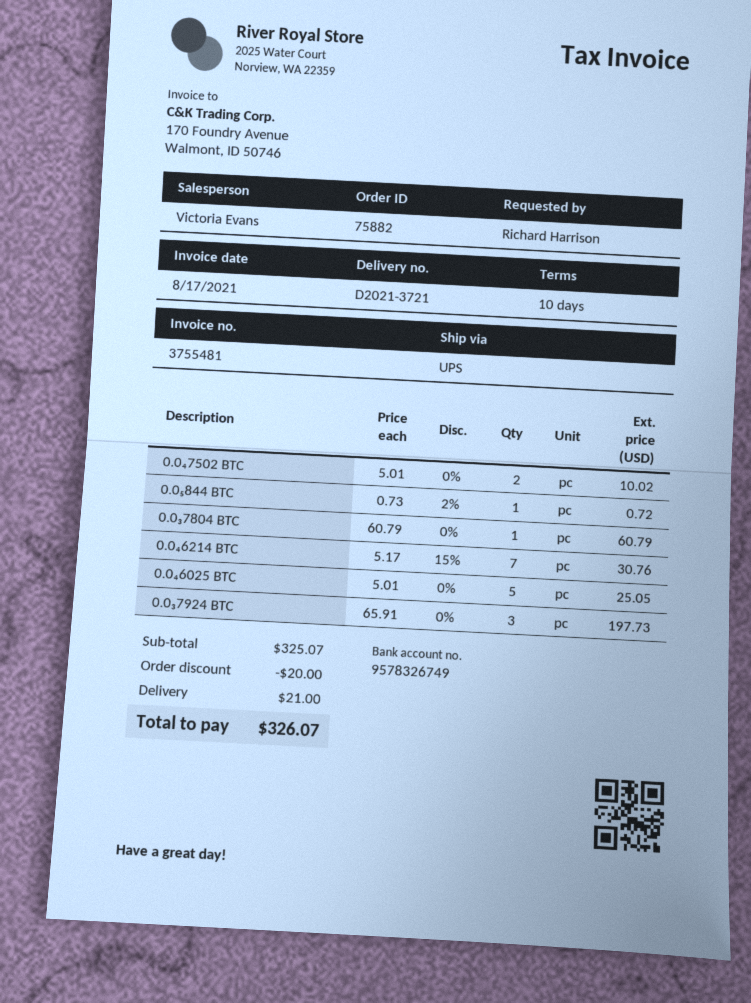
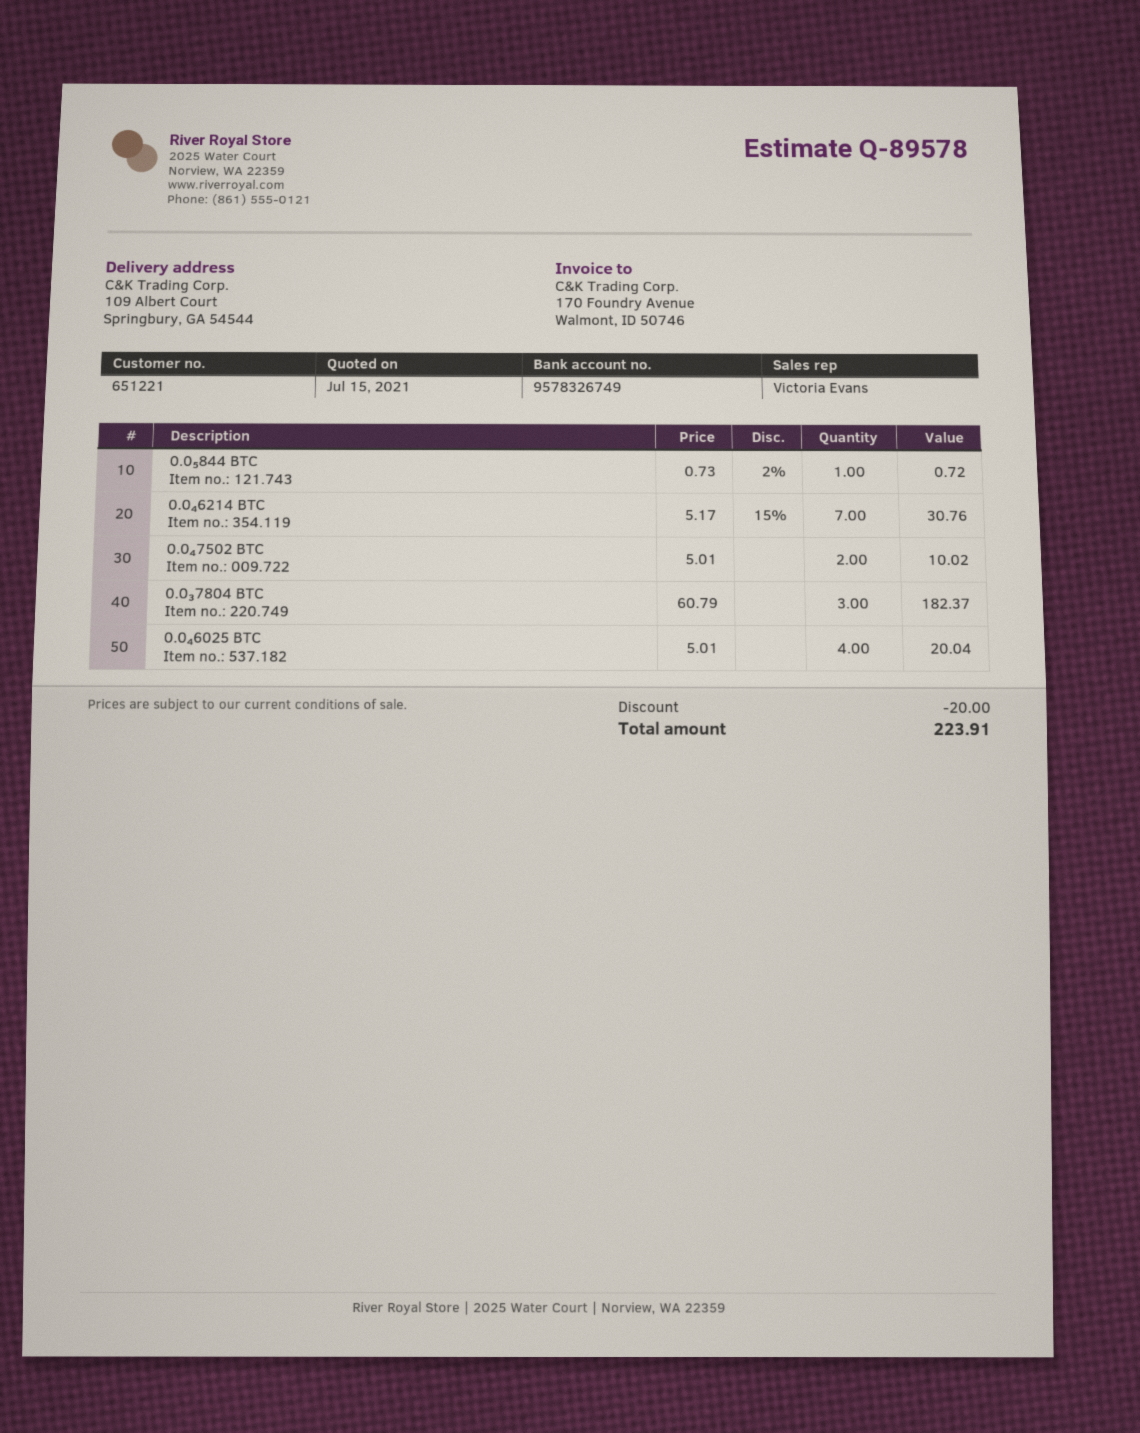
0.0₃7804 BTC: 1 x 60.79 = 60.79 -> 3 x 60.79 = 182.37
0.0₄6025 BTC: 5 x 5.01 = 25.05 -> 4 x 5.01 = 20.04
0.0₃7924 BTC: 3 x 65.91 = 197.73 -> none
shipping: 21.00 -> none
total: 326.07 -> 223.91

